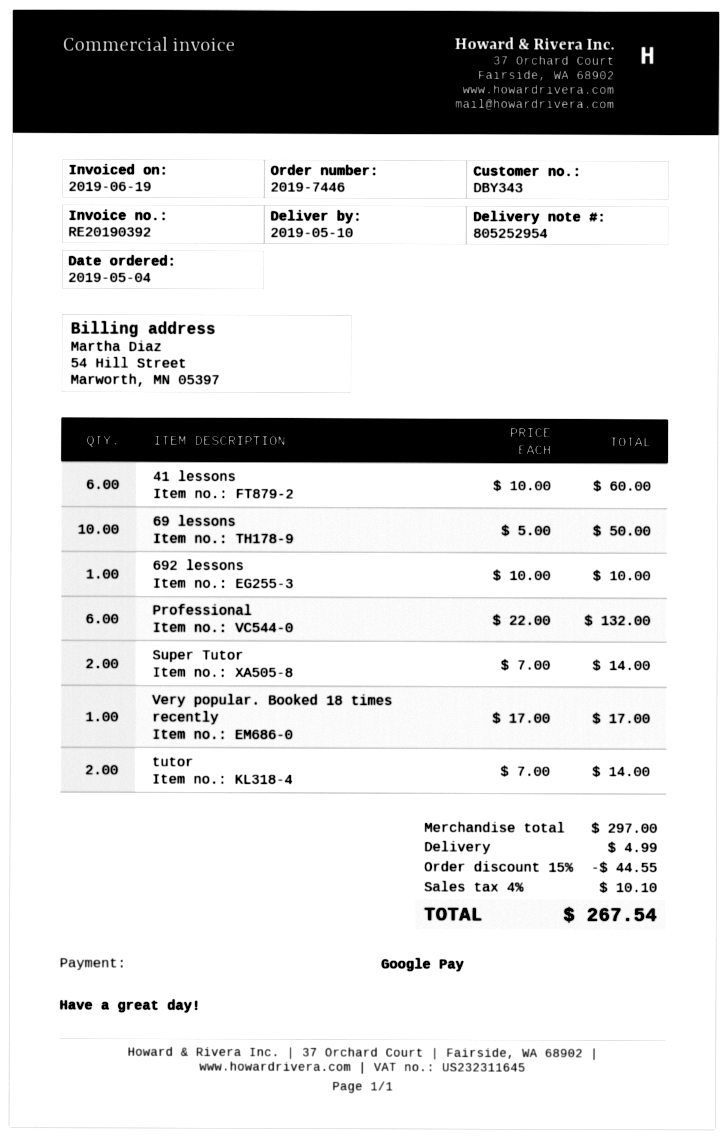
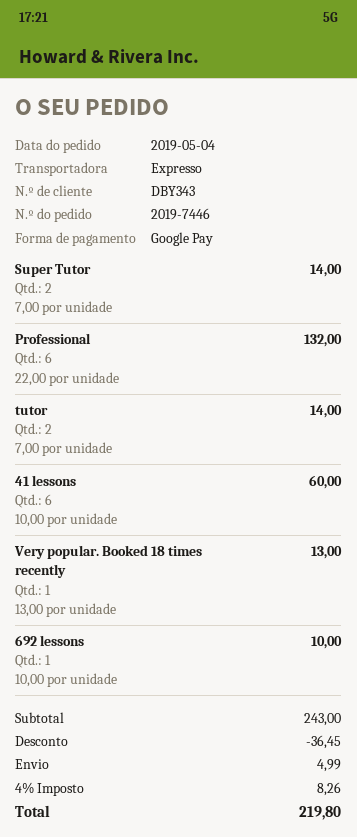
69 lessons: 10 x 5.00 = 50.00 -> none
Very popular. Booked 18 times recently: 1 x 17.00 = 17.00 -> 1 x 13.00 = 13.00
subtotal: 297.00 -> 243.00
discount: 44.55 -> 36.45
tax: 4% = 10.10 -> 4% = 8.26
total: 267.54 -> 219.80

